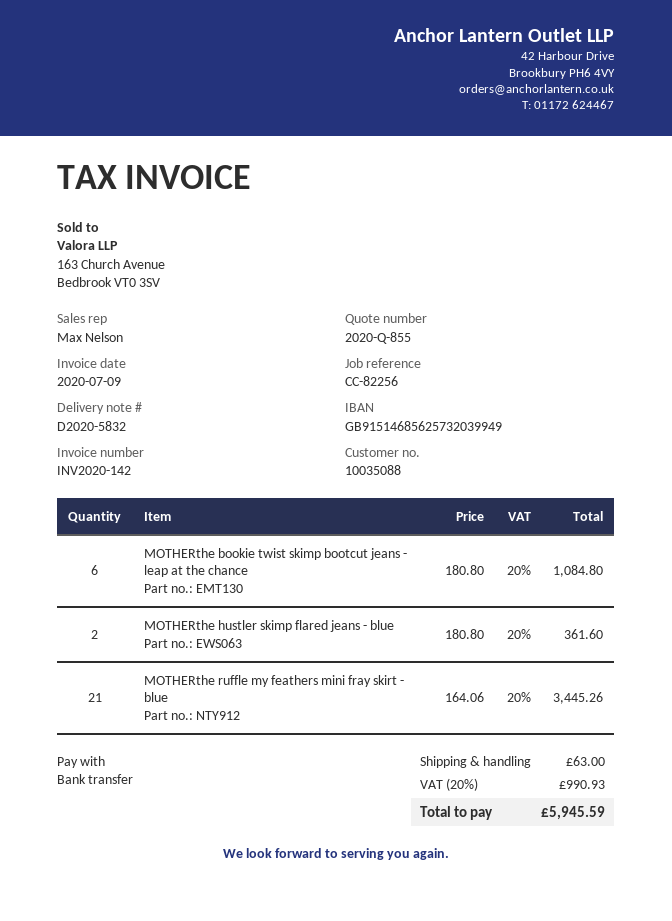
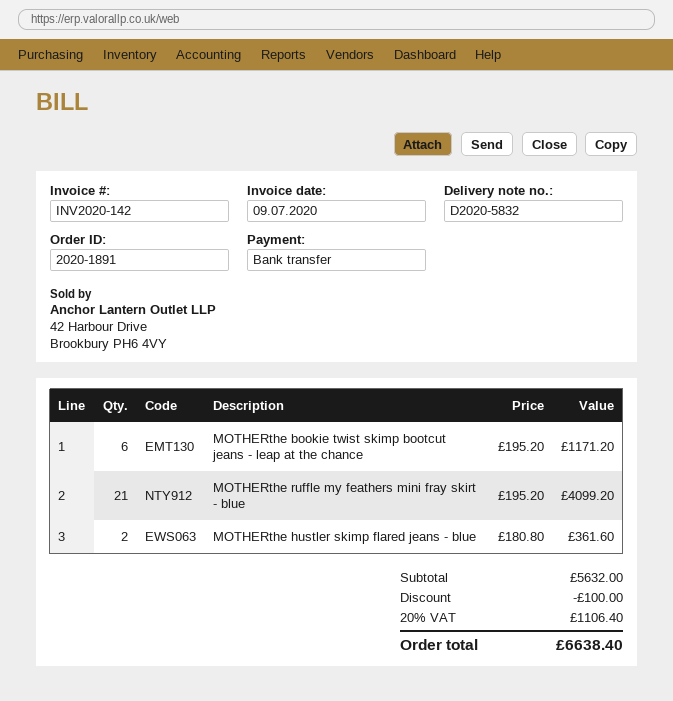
MOTHERthe bookie twist skimp bootcut jeans - leap at the chance: 6 x 180.80 = 1084.80 -> 6 x 195.20 = 1171.20
MOTHERthe ruffle my feathers mini fray skirt - blue: 21 x 164.06 = 3445.26 -> 21 x 195.20 = 4099.20
discount: none -> 100.00
shipping: 63.00 -> none
tax: 20% = 990.93 -> 20% = 1106.40
total: 5945.59 -> 6638.40

